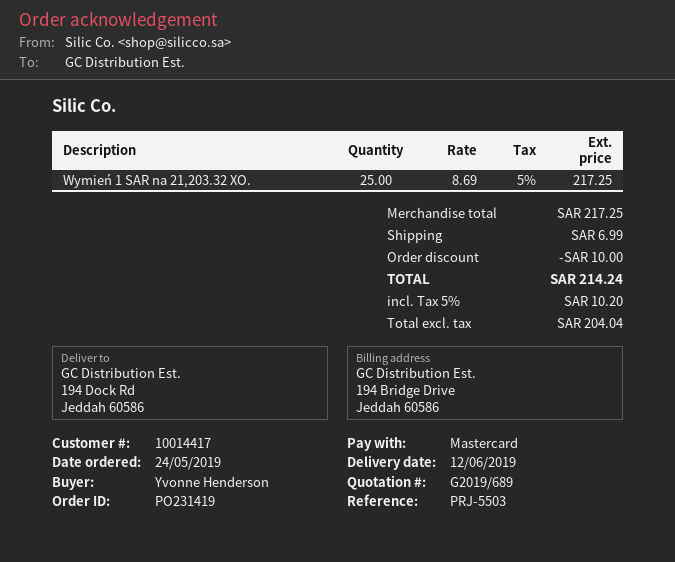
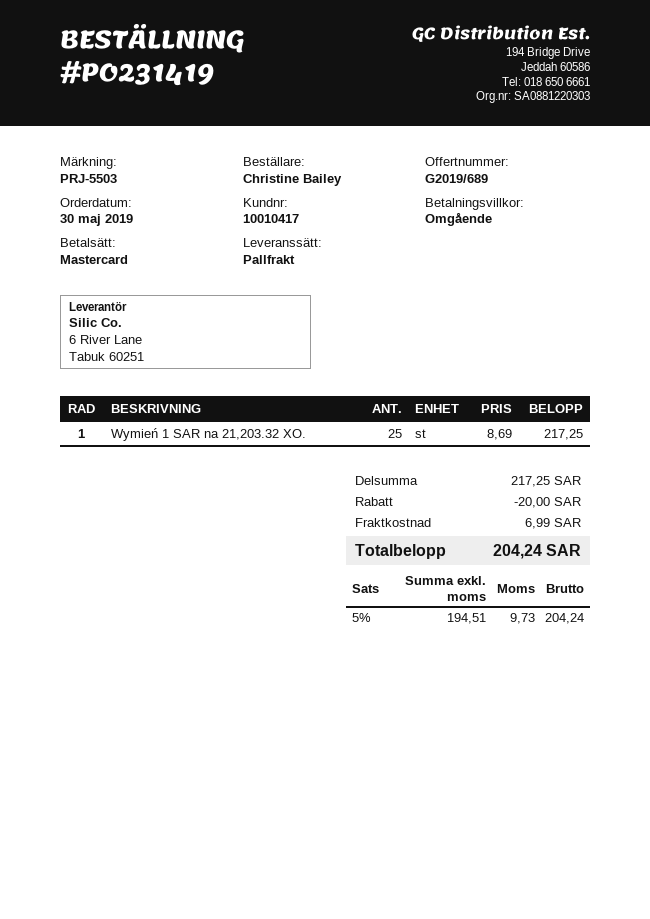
order date: 2019-05-24 -> 2019-05-30
customer number: 10014417 -> 10010417
ordered by: Yvonne Henderson -> Christine Bailey
discount: 10.00 -> 20.00
net: 204.04 -> 194.51
tax: 5% = 10.20 -> 5% = 9.73
total: 214.24 -> 204.24

